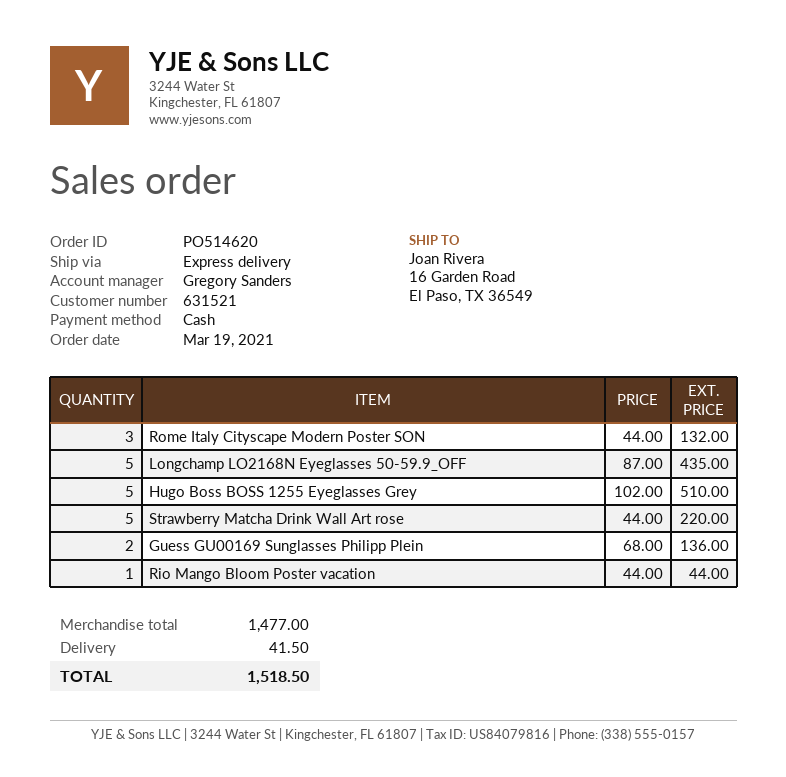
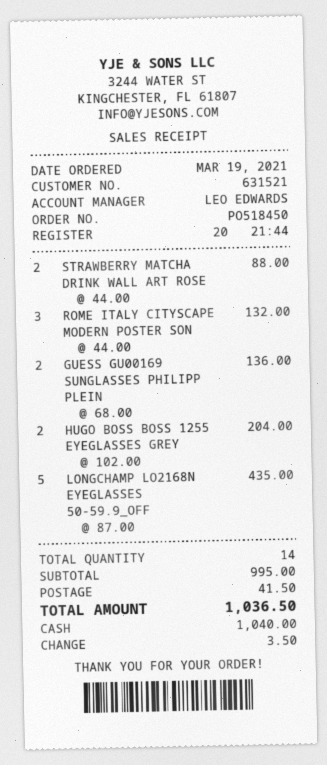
order number: PO514620 -> PO518450
sales rep: Gregory Sanders -> LEO EDWARDS
Hugo Boss BOSS 1255 Eyeglasses Grey: 5 x 102.00 = 510.00 -> 2 x 102.00 = 204.00
Strawberry Matcha Drink Wall Art rose: 5 x 44.00 = 220.00 -> 2 x 44.00 = 88.00
Rio Mango Bloom Poster vacation: 1 x 44.00 = 44.00 -> none
subtotal: 1477.00 -> 995.00
total: 1518.50 -> 1036.50

